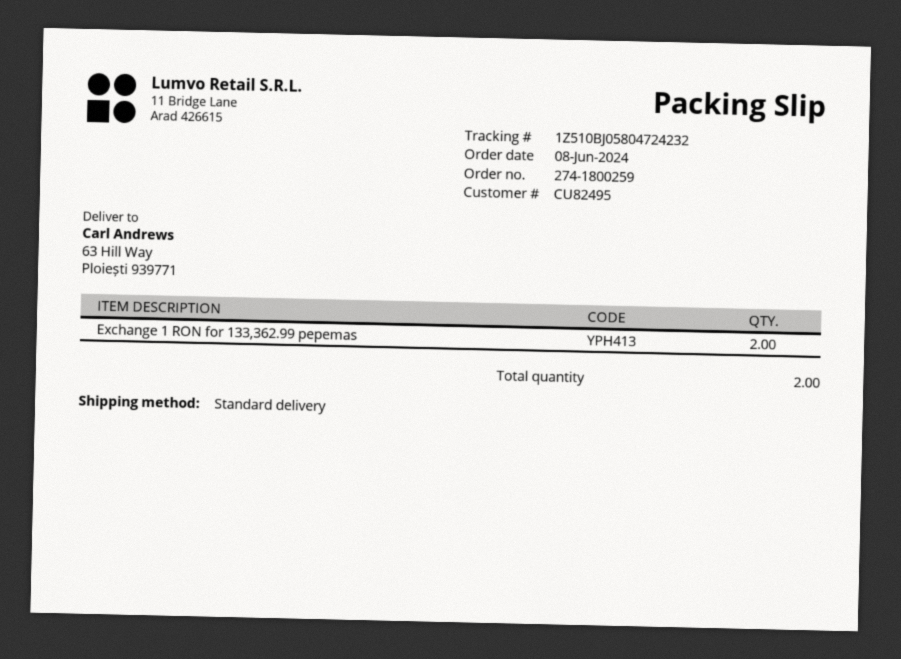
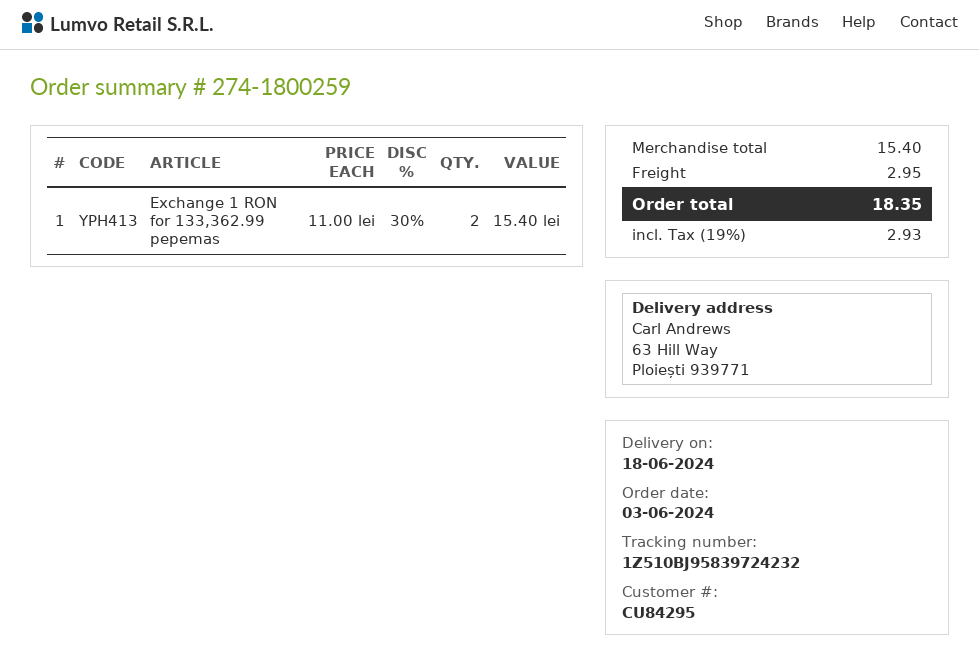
order date: 2024-06-08 -> 2024-06-03
customer number: CU82495 -> CU84295
tracking number: 1Z510BJ05804724232 -> 1Z510BJ95839724232

